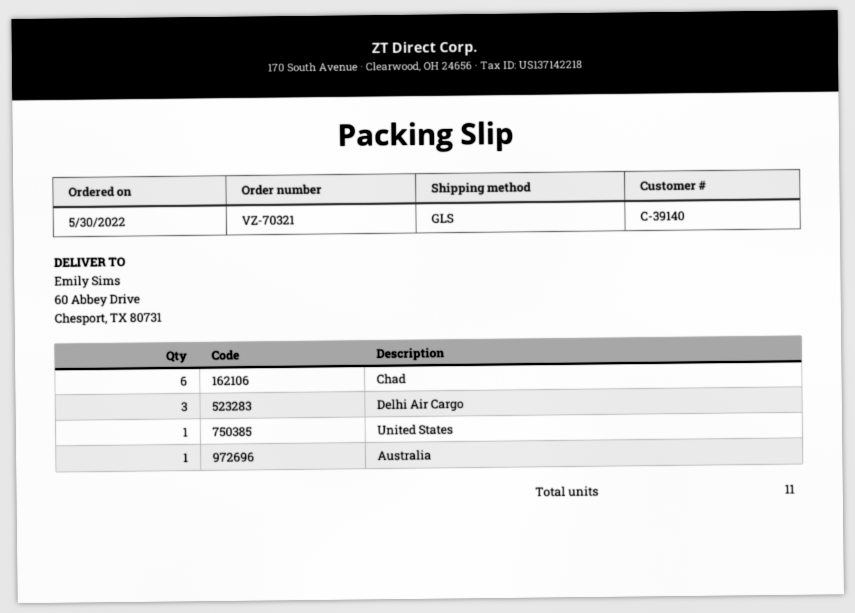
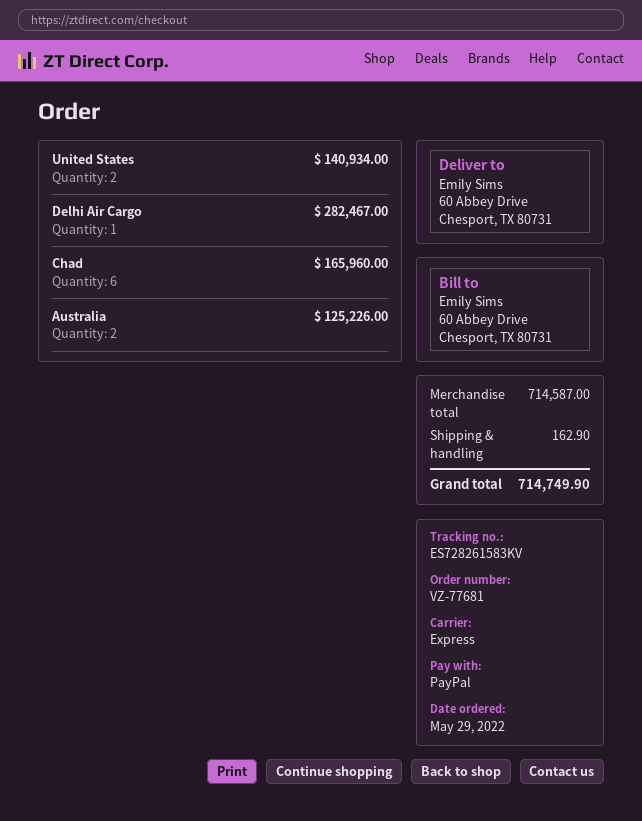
order number: VZ-70321 -> VZ-77681
order date: 2022-05-30 -> 2022-05-29
shipping method: GLS -> express
Delhi Air Cargo: 3 -> 1
United States: 1 -> 2
Australia: 1 -> 2

